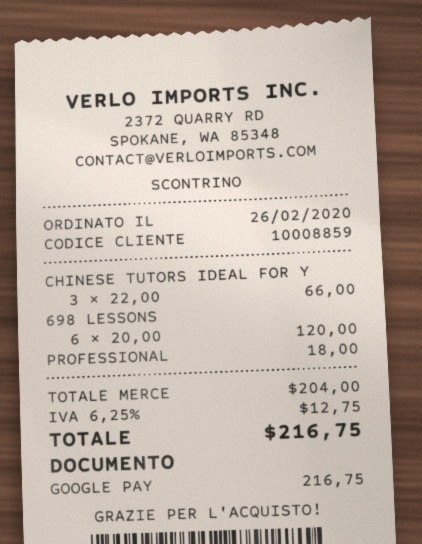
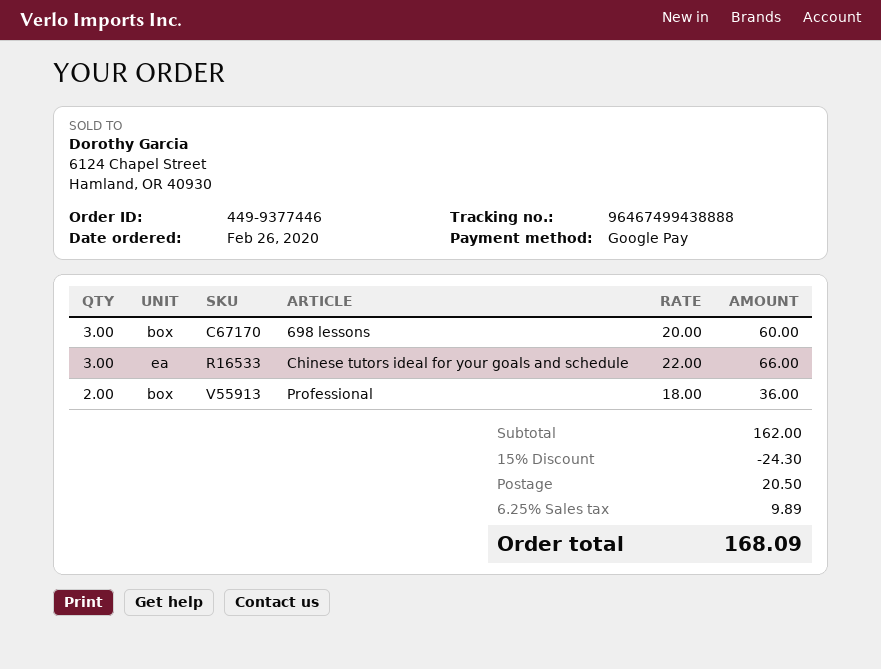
698 LESSONS: 6 x 20.00 = 120.00 -> 3 x 20.00 = 60.00
PROFESSIONAL: 1 x 18.00 = 18.00 -> 2 x 18.00 = 36.00
subtotal: 204.00 -> 162.00
discount: none -> 15% = 24.30
shipping: none -> 20.50
tax: 6.25% = 12.75 -> 6.25% = 9.89
total: 216.75 -> 168.09

